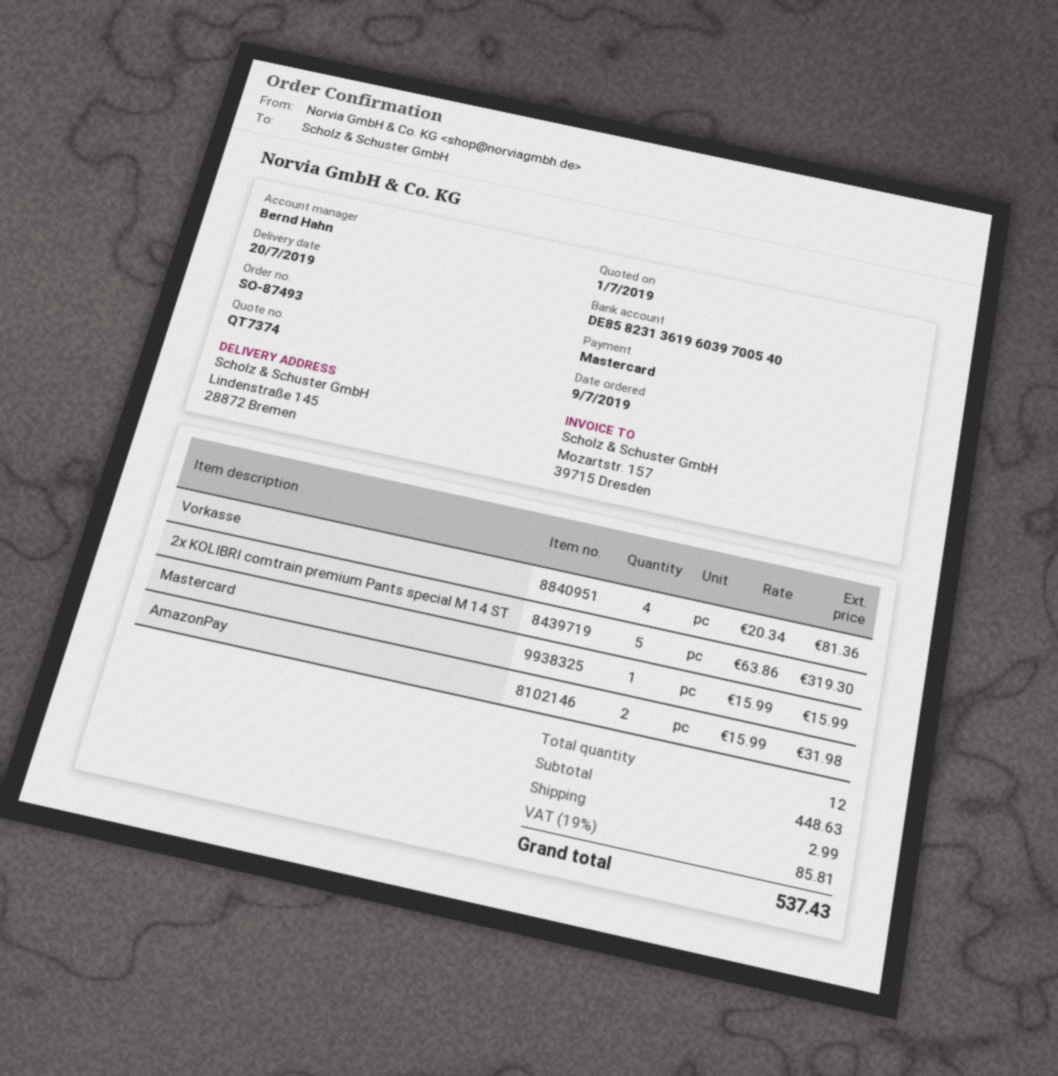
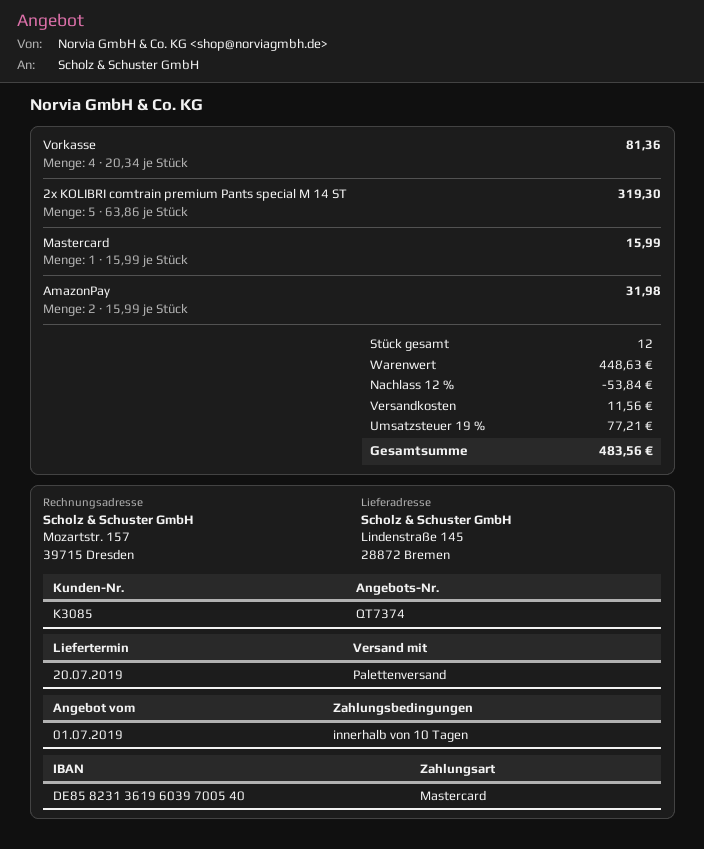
discount: none -> 12% = 53.84
shipping: 2.99 -> 11.56
tax: 19% = 85.81 -> 19% = 77.21
total: 537.43 -> 483.56

